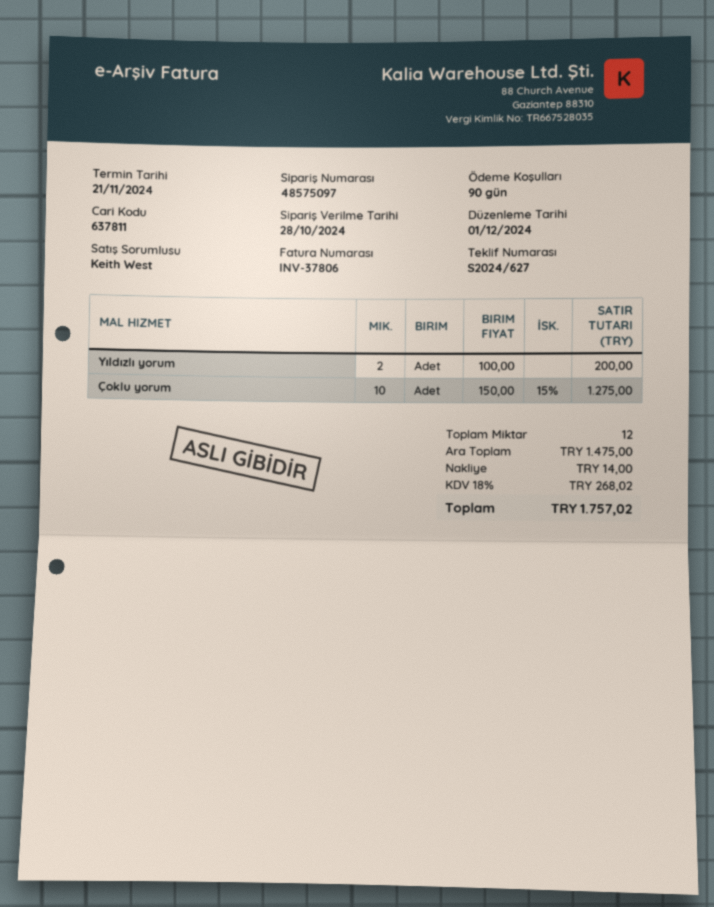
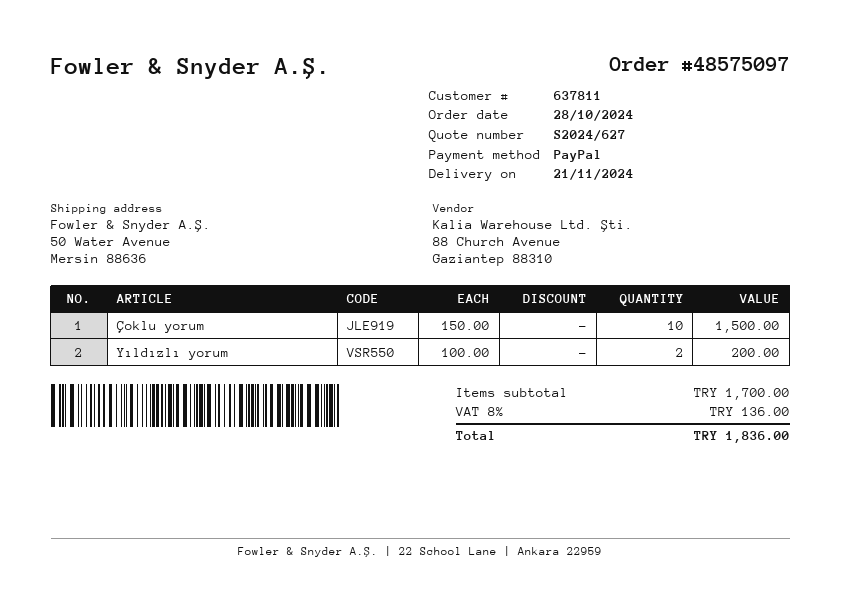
Çoklu yorum: 10 x 150.00 - 15% = 1275.00 -> 10 x 150.00 = 1500.00
subtotal: 1475.00 -> 1700.00
shipping: 14.00 -> none
tax: 18% = 268.02 -> 8% = 136.00
total: 1757.02 -> 1836.00

